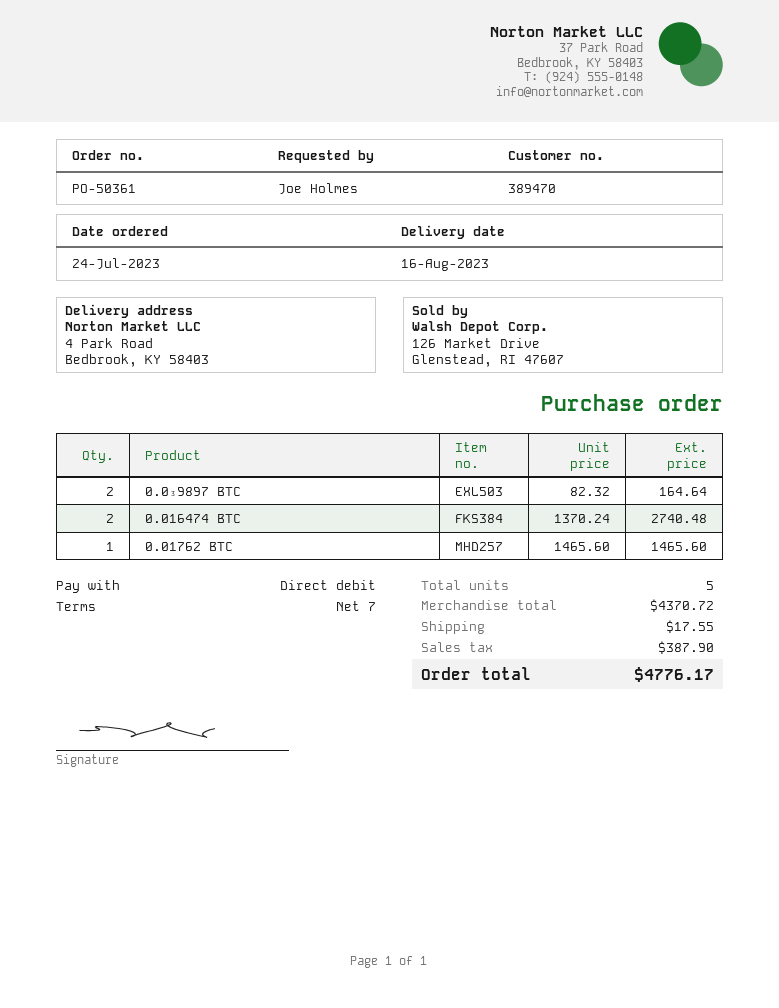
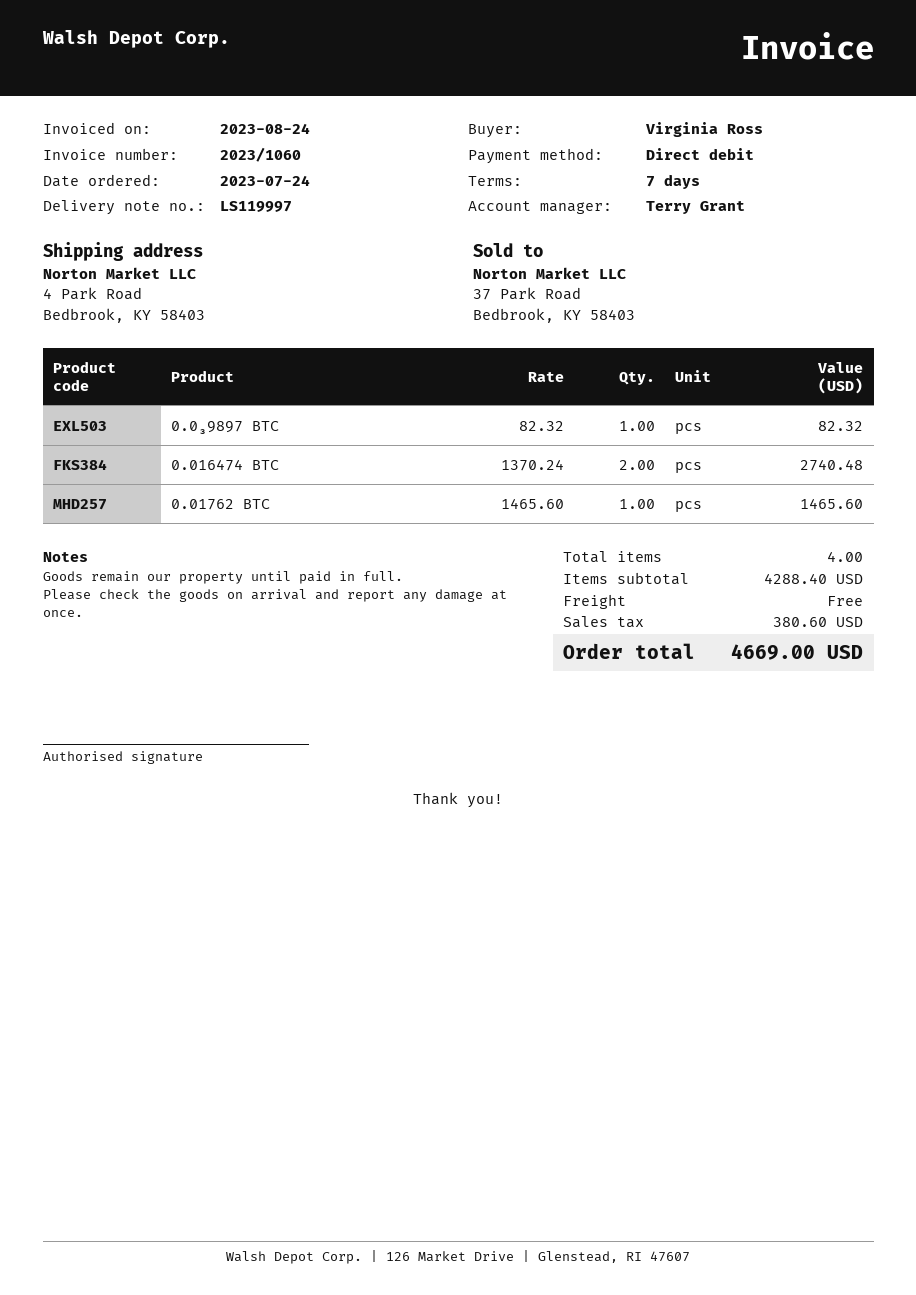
ordered by: Joe Holmes -> Virginia Ross
0.0₃9897 BTC: 2 x 82.32 = 164.64 -> 1 x 82.32 = 82.32
total quantity: 5 -> 4
subtotal: 4370.72 -> 4288.40
shipping: 17.55 -> 0.00
tax: 387.90 -> 380.60
total: 4776.17 -> 4669.00

